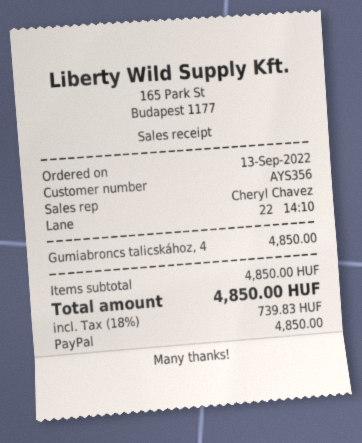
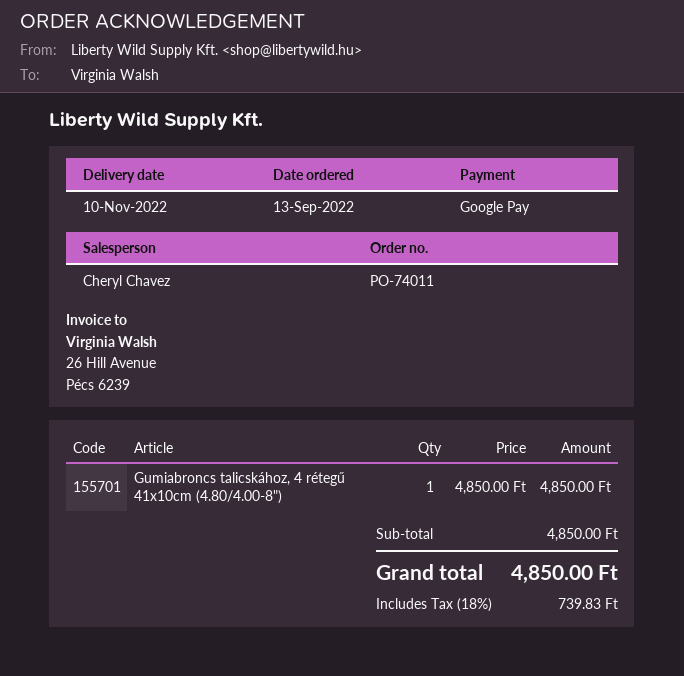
payment method: PayPal -> Google Pay

